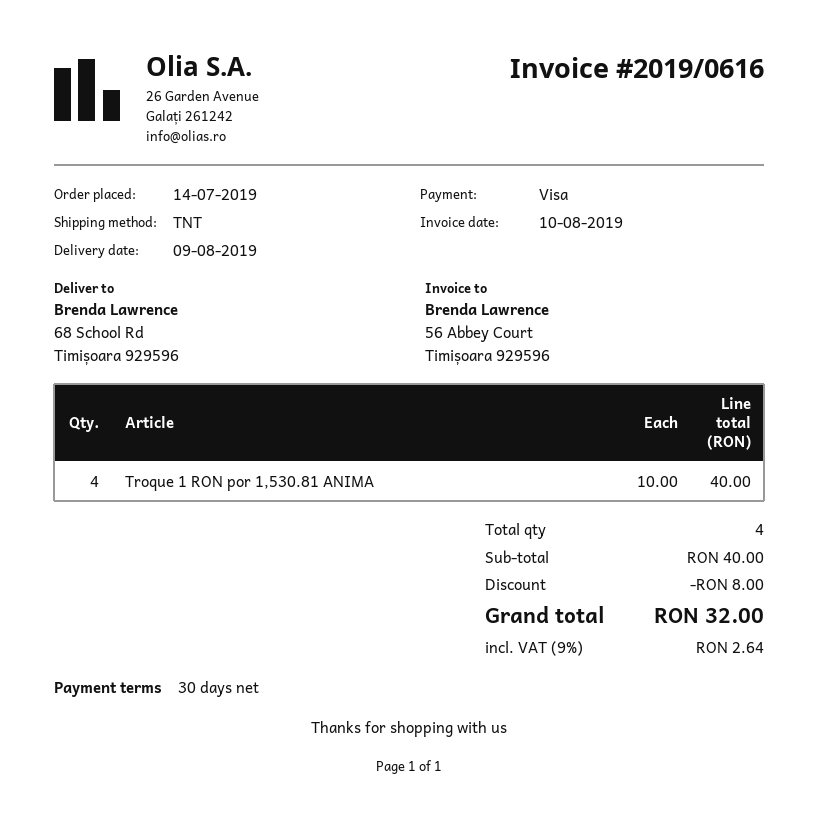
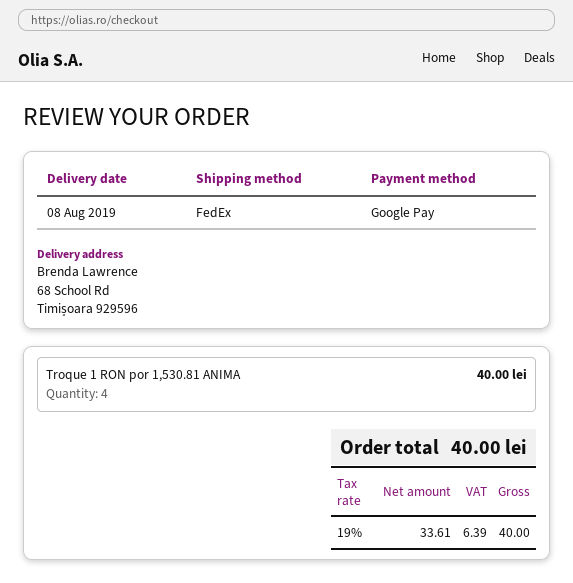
delivery date: 2019-08-09 -> 2019-08-08
payment method: Visa -> Google Pay
shipping method: TNT -> FedEx
discount: 8.00 -> none
tax: 9% = 2.64 -> 19% = 6.39
total: 32.00 -> 40.00

